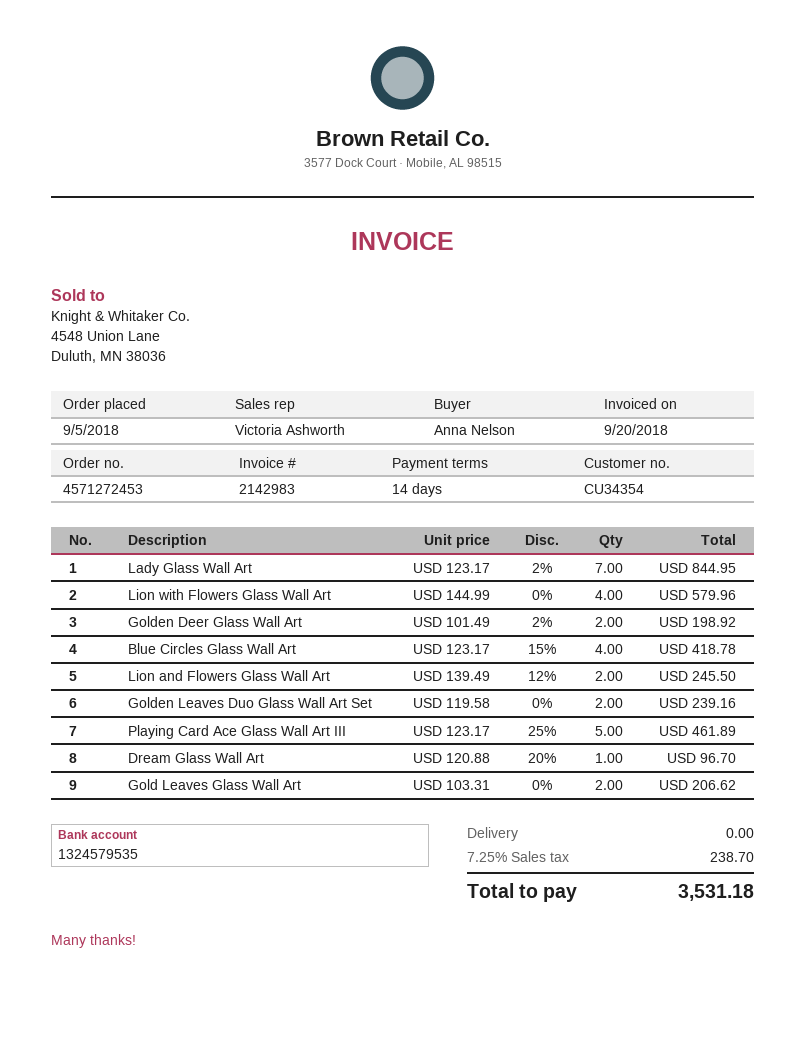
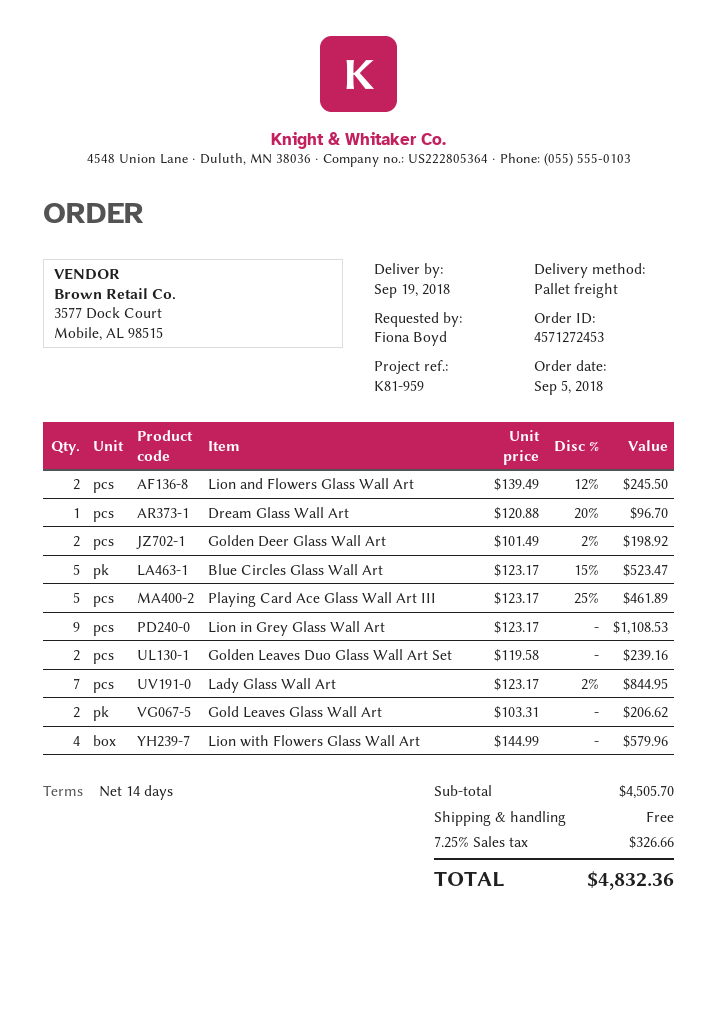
ordered by: Anna Nelson -> Fiona Boyd
Blue Circles Glass Wall Art: 4 x 123.17 - 15% = 418.78 -> 5 x 123.17 - 15% = 523.47
Lion in Grey Glass Wall Art: none -> 9 x 123.17 = 1108.53
tax: 7.25% = 238.70 -> 7.25% = 326.66
total: 3531.18 -> 4832.36

